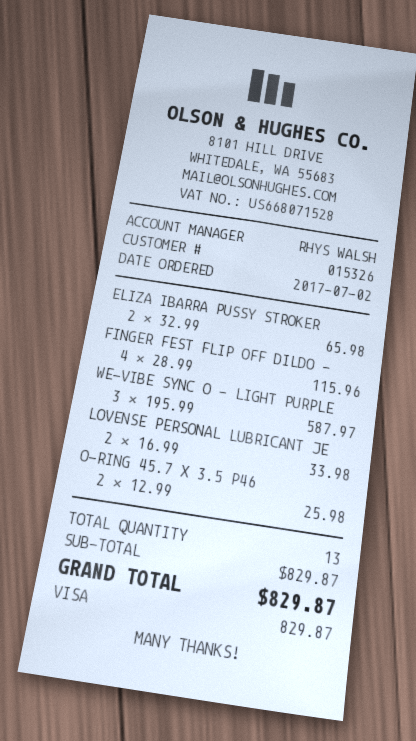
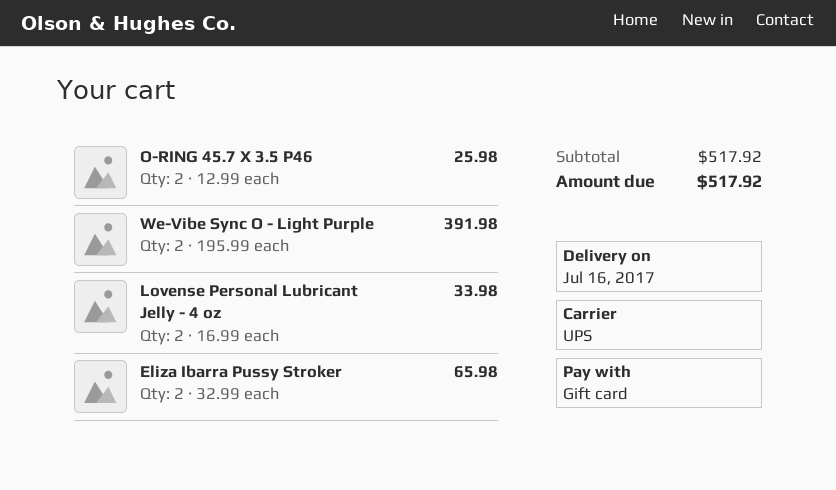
payment method: Visa -> gift card
FINGER FEST FLIP OFF DILDO -: 4 x 28.99 = 115.96 -> none
WE-VIBE SYNC O - LIGHT PURPLE: 3 x 195.99 = 587.97 -> 2 x 195.99 = 391.98
subtotal: 829.87 -> 517.92
total: 829.87 -> 517.92

